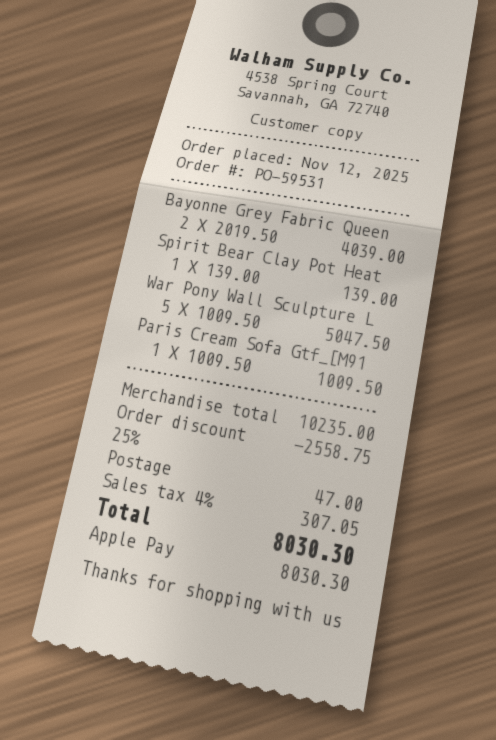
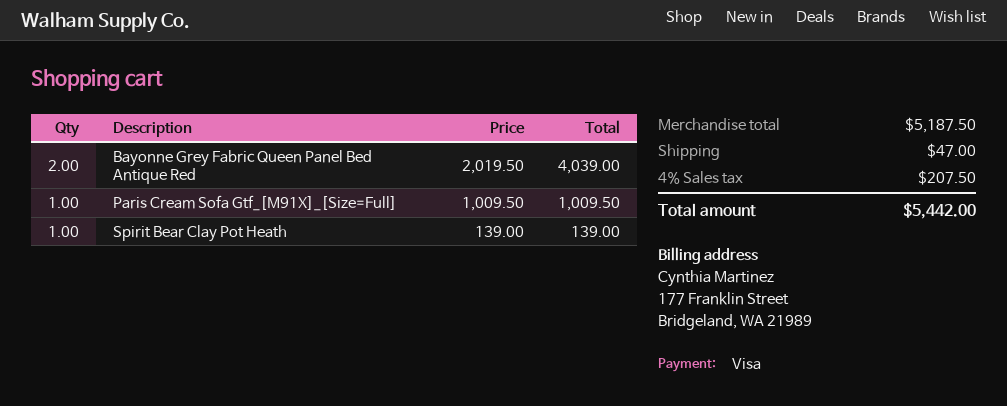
payment method: Apple Pay -> Visa
War Pony Wall Sculpture L: 5 x 1009.50 = 5047.50 -> none
subtotal: 10235.00 -> 5187.50
discount: 25% = 2558.75 -> none
tax: 4% = 307.05 -> 4% = 207.50
total: 8030.30 -> 5442.00

